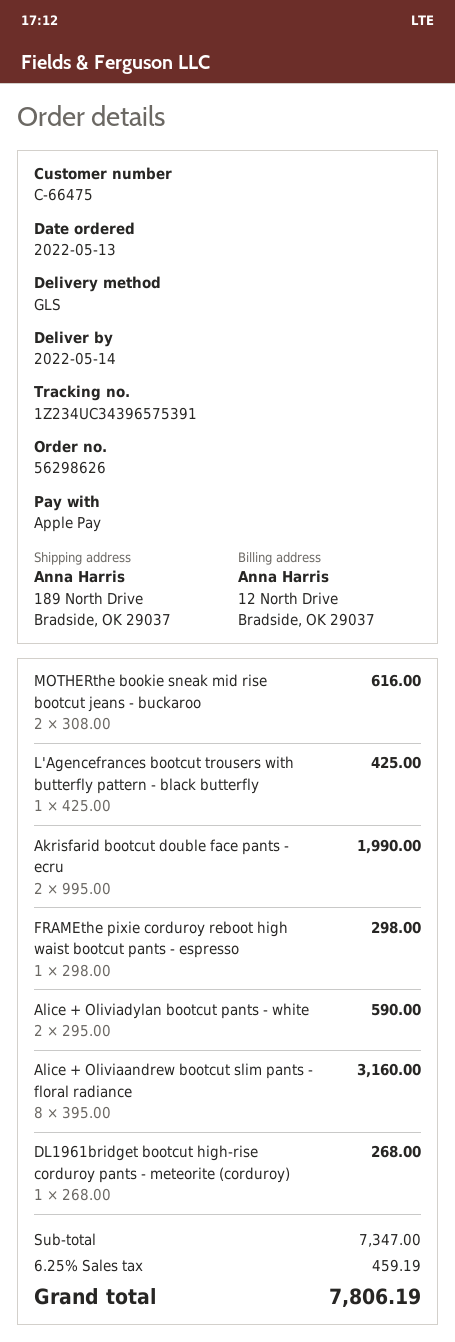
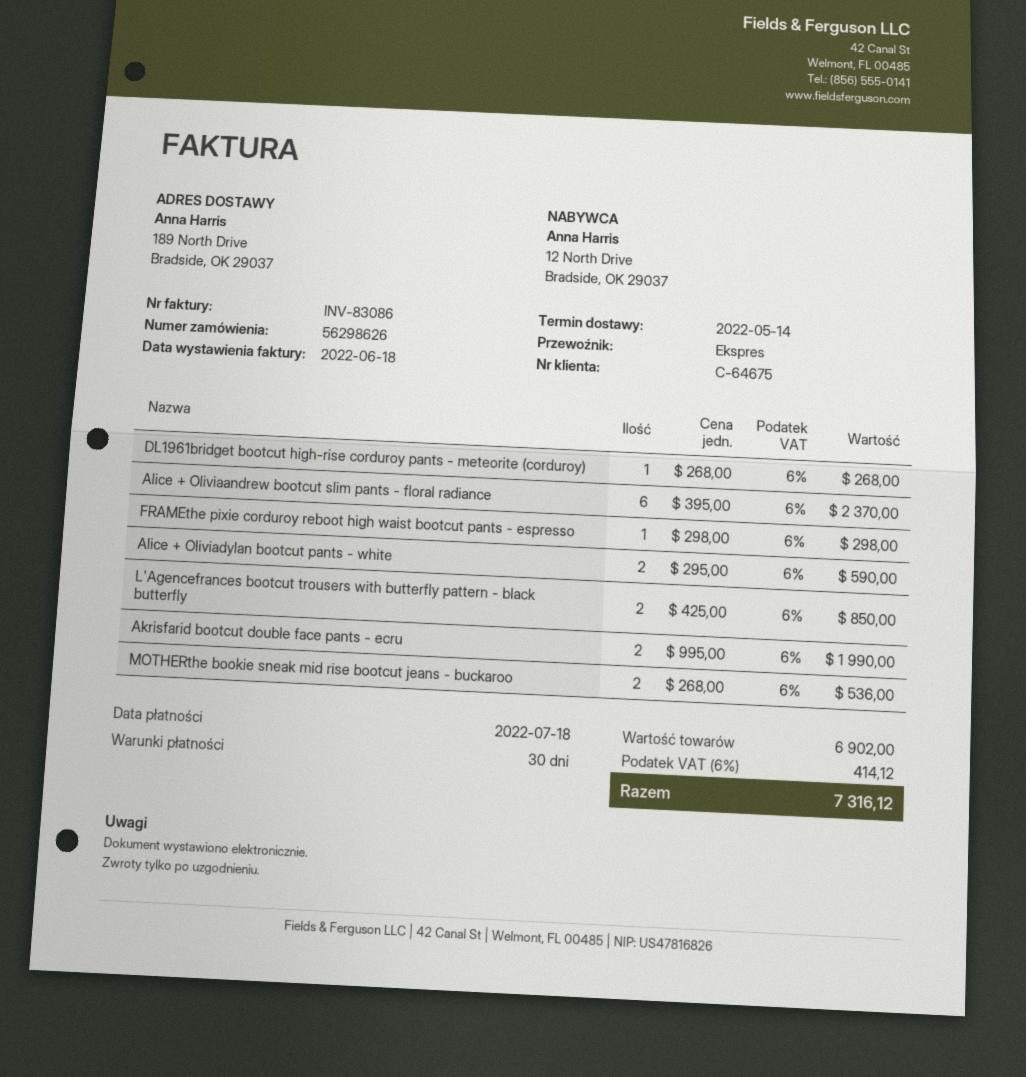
customer number: C-66475 -> C-64675
shipping method: GLS -> express
MOTHERthe bookie sneak mid rise bootcut jeans - buckaroo: 2 x 308.00 = 616.00 -> 2 x 268.00 = 536.00
L'Agencefrances bootcut trousers with butterfly pattern - black butterfly: 1 x 425.00 = 425.00 -> 2 x 425.00 = 850.00
Alice + Oliviaandrew bootcut slim pants - floral radiance: 8 x 395.00 = 3160.00 -> 6 x 395.00 = 2370.00
subtotal: 7347.00 -> 6902.00
tax: 6.25% = 459.19 -> 6% = 414.12
total: 7806.19 -> 7316.12

